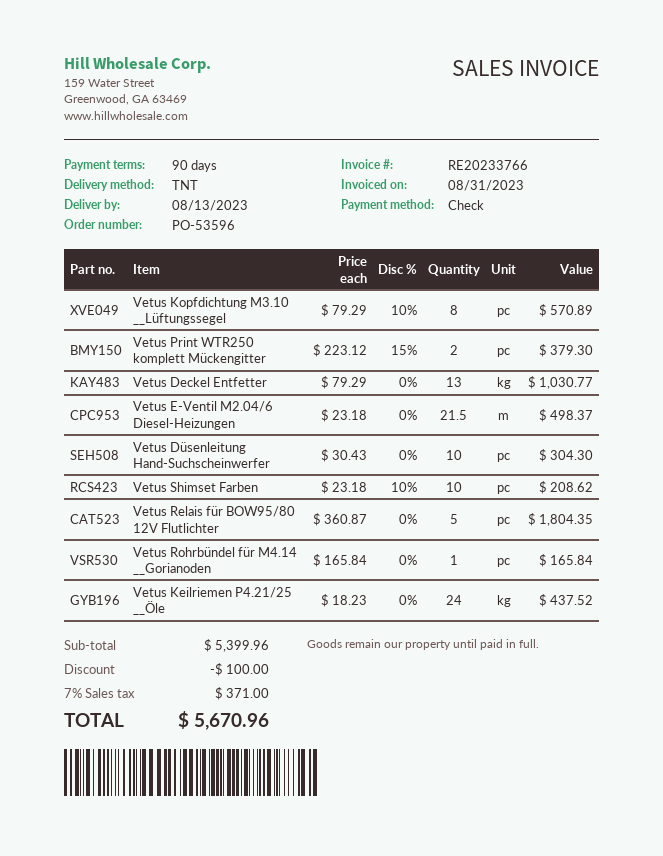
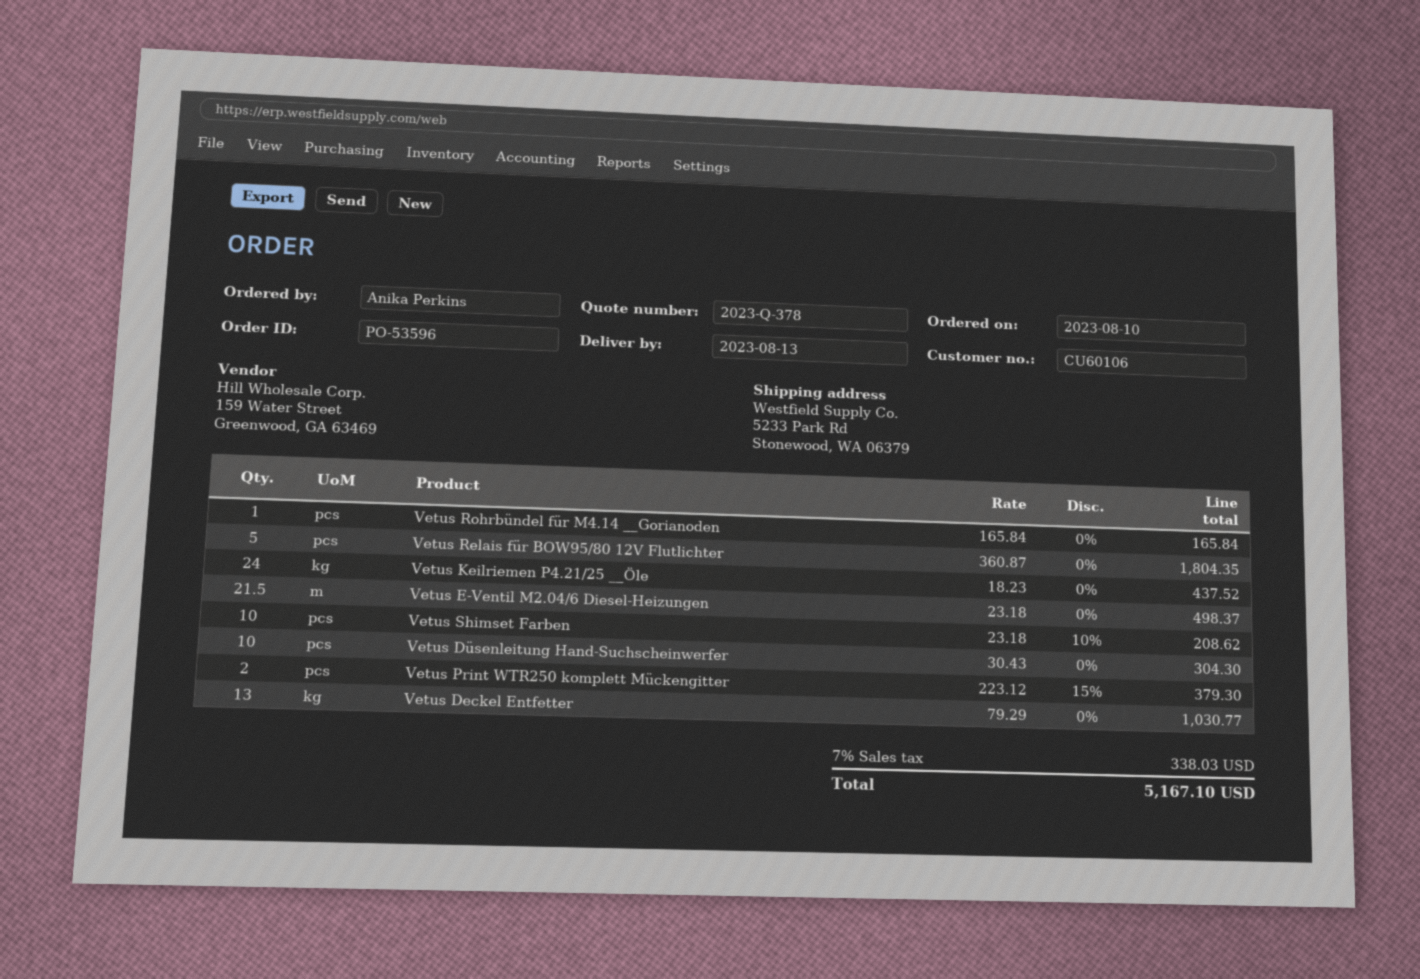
Vetus Kopfdichtung M3.10 __Lüftungssegel: 8 x 79.29 - 10% = 570.89 -> none
discount: 100.00 -> none
tax: 7% = 371.00 -> 7% = 338.03
total: 5670.96 -> 5167.10

